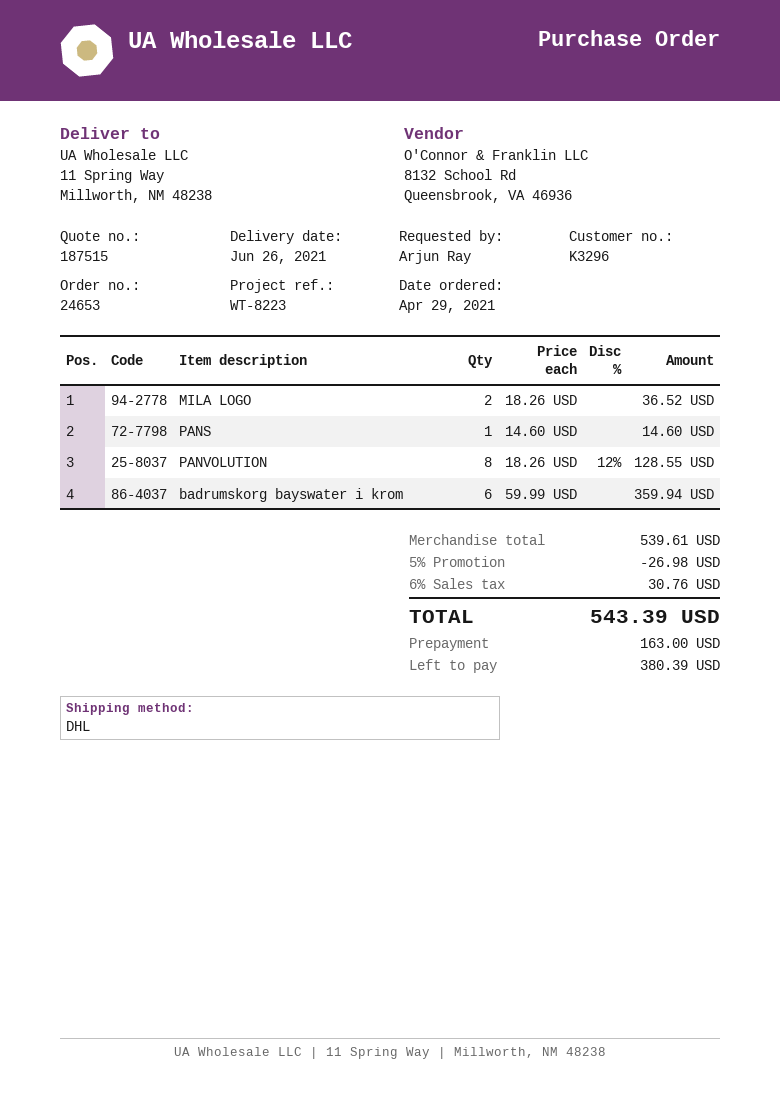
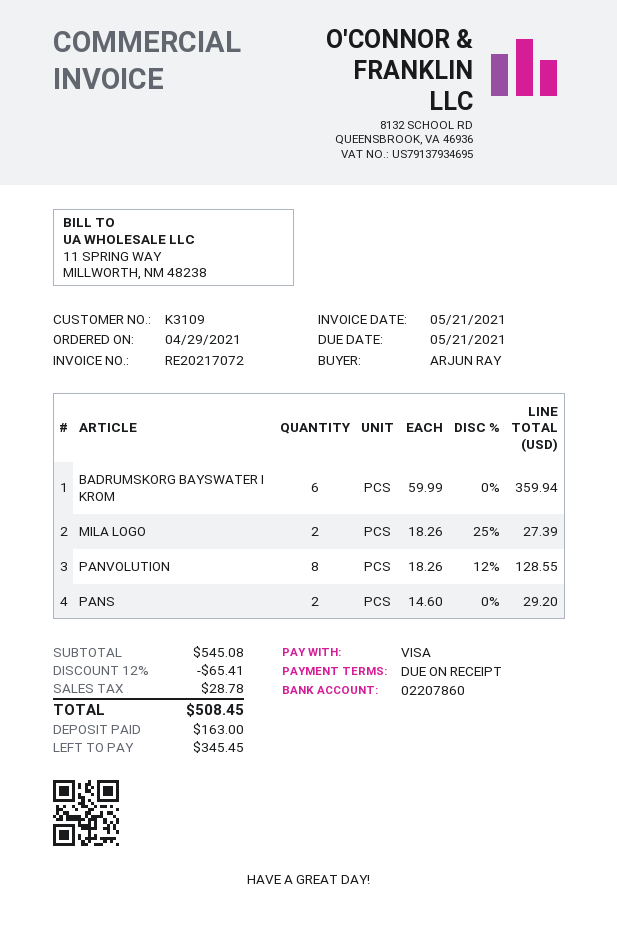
customer number: K3296 -> K3109
MILA LOGO: 2 x 18.26 = 36.52 -> 2 x 18.26 - 25% = 27.39
PANS: 1 x 14.60 = 14.60 -> 2 x 14.60 = 29.20
subtotal: 539.61 -> 545.08
discount: 5% = 26.98 -> 12% = 65.41
tax: 30.76 -> 28.78
total: 543.39 -> 508.45
balance: 380.39 -> 345.45

